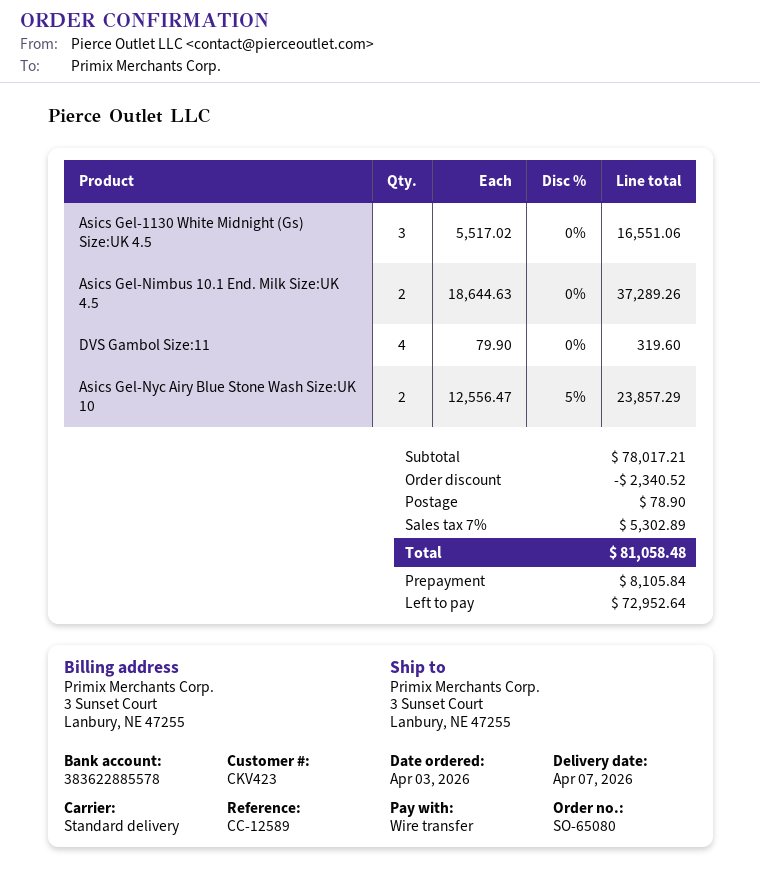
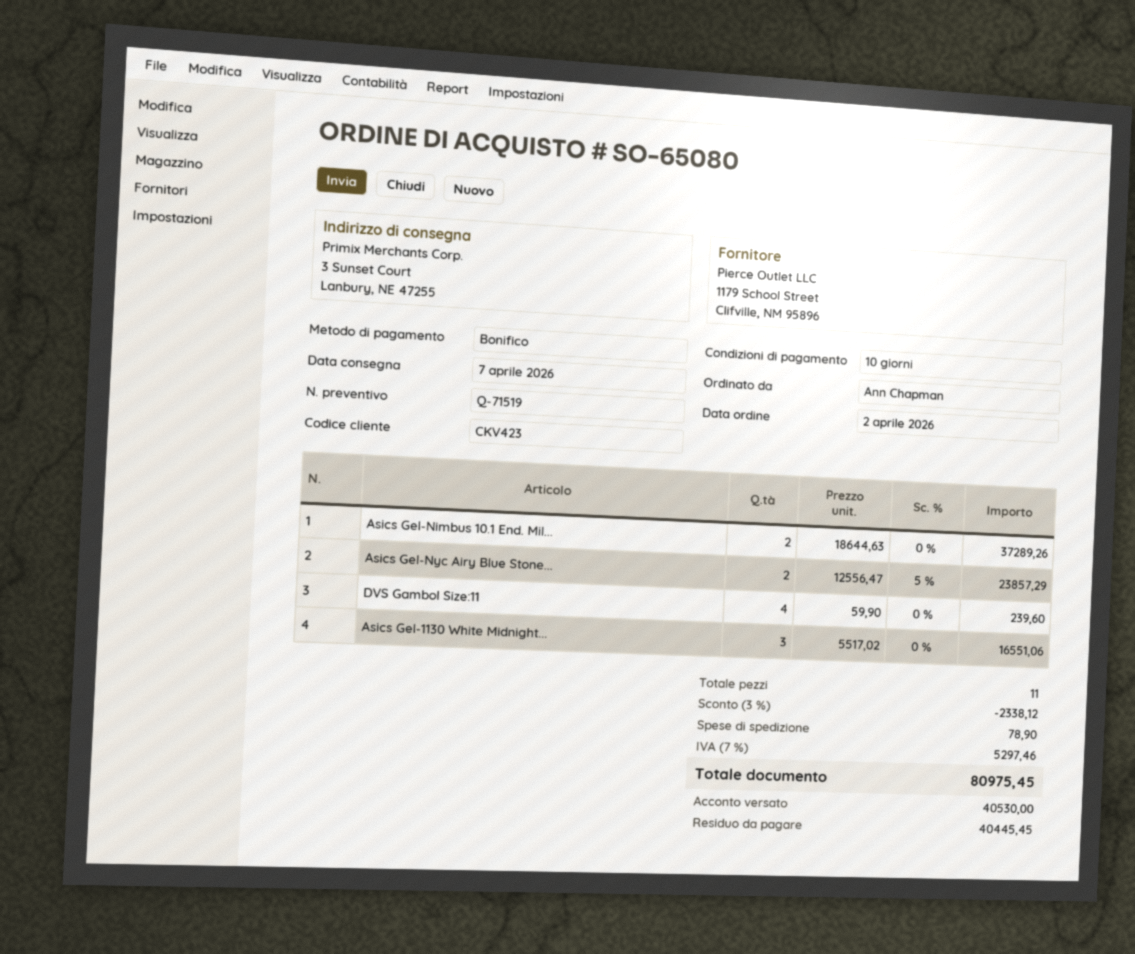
order date: 2026-04-03 -> 2026-04-02
DVS Gambol Size:11: 4 x 79.90 = 319.60 -> 4 x 59.90 = 239.60
discount: 2340.52 -> 2338.12
tax: 7% = 5302.89 -> 7% = 5297.46
total: 81058.48 -> 80975.45
deposit: 8105.84 -> 40530.00
balance: 72952.64 -> 40445.45

